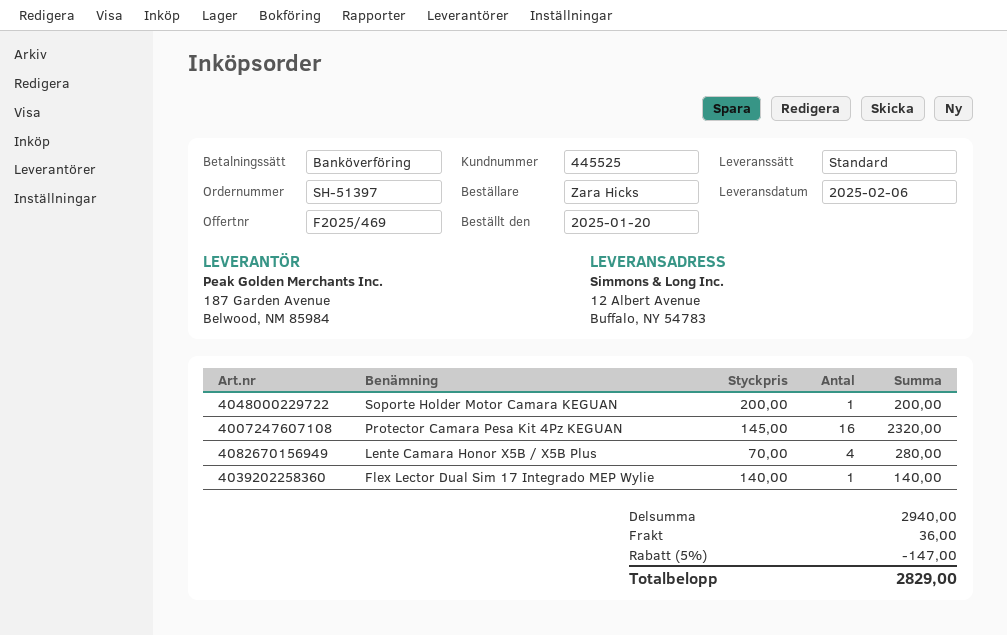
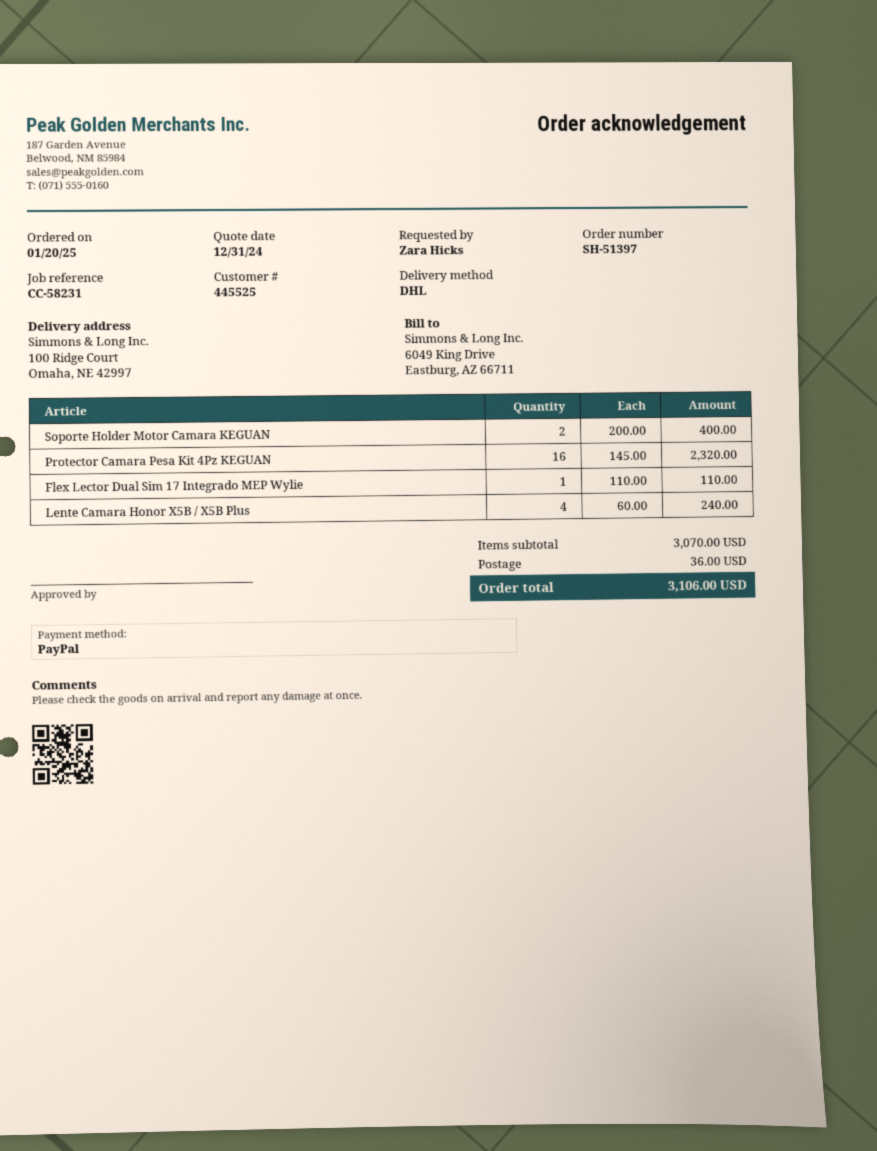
payment method: bank transfer -> PayPal
shipping method: standard -> DHL
ship to: 12 Albert Avenue, Buffalo, NY 54783 -> 100 Ridge Court, Omaha, NE 42997
Soporte Holder Motor Camara KEGUAN: 1 x 200.00 = 200.00 -> 2 x 200.00 = 400.00
Lente Camara Honor X5B / X5B Plus: 4 x 70.00 = 280.00 -> 4 x 60.00 = 240.00
Flex Lector Dual Sim 17 Integrado MEP Wylie: 1 x 140.00 = 140.00 -> 1 x 110.00 = 110.00
subtotal: 2940.00 -> 3070.00
discount: 5% = 147.00 -> none
total: 2829.00 -> 3106.00

